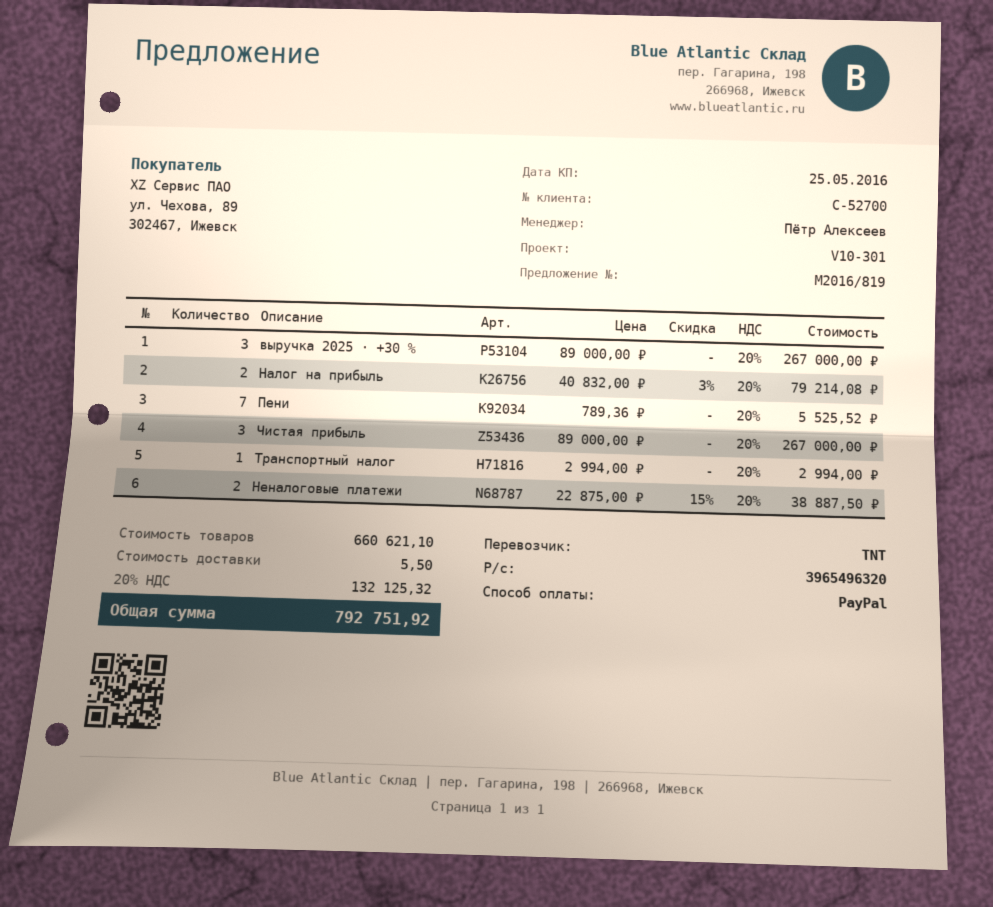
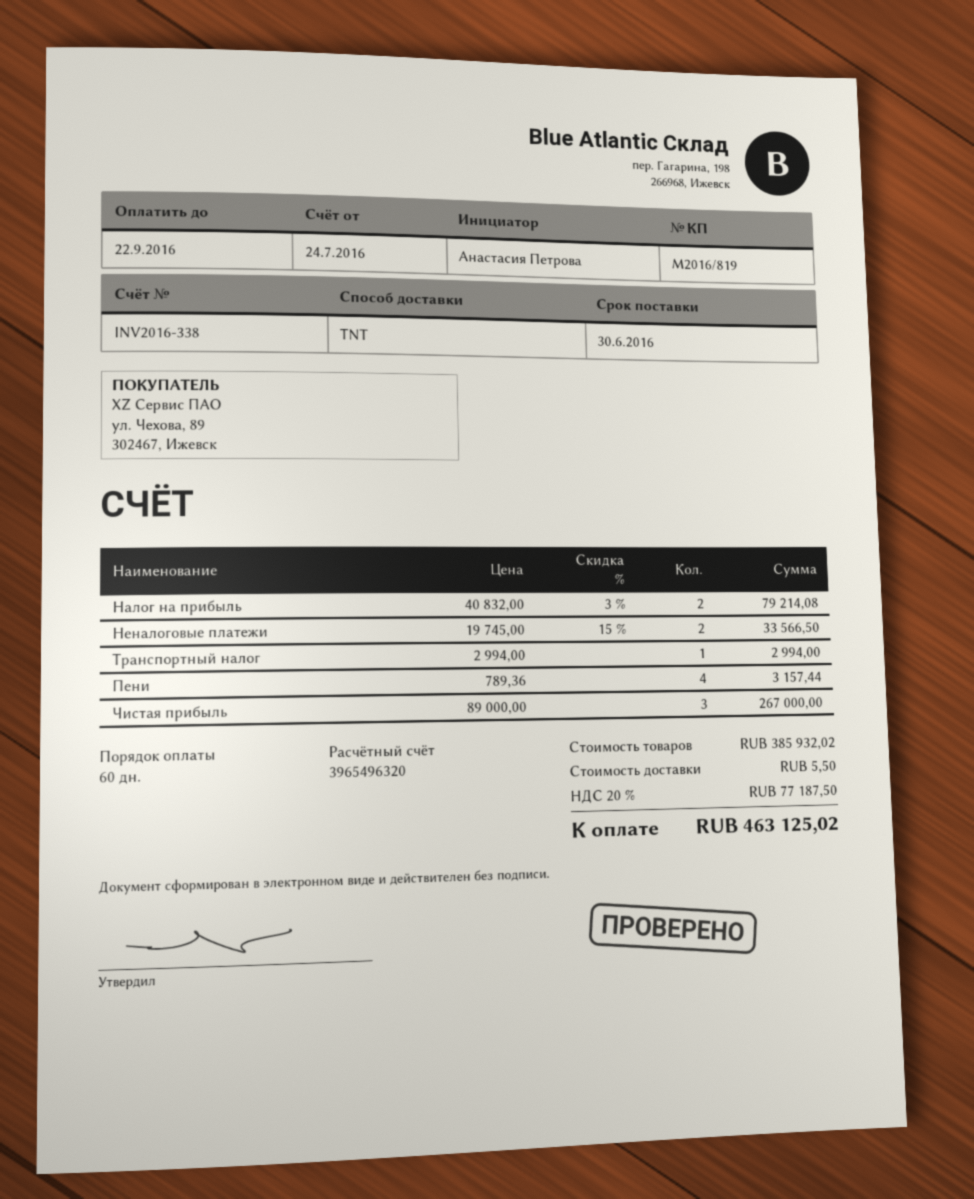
выручка 2025 · +30 %: 3 x 89000.00 = 267000.00 -> none
Пени: 7 x 789.36 = 5525.52 -> 4 x 789.36 = 3157.44
Неналоговые платежи: 2 x 22875.00 - 15% = 38887.50 -> 2 x 19745.00 - 15% = 33566.50
subtotal: 660621.10 -> 385932.02
tax: 20% = 132125.32 -> 20% = 77187.50
total: 792751.92 -> 463125.02

